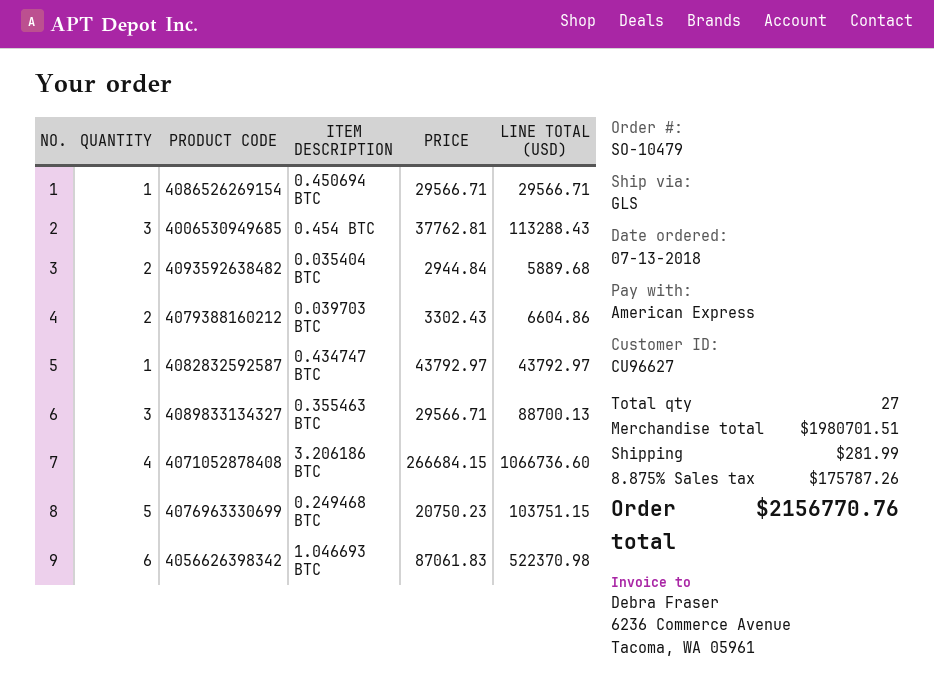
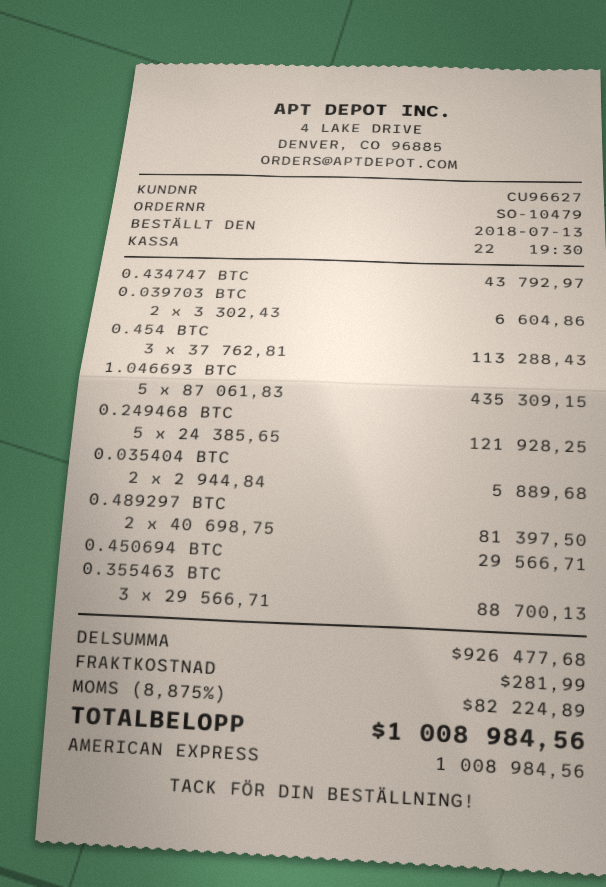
3.206186 BTC: 4 x 266684.15 = 1066736.60 -> none
0.249468 BTC: 5 x 20750.23 = 103751.15 -> 5 x 24385.65 = 121928.25
1.046693 BTC: 6 x 87061.83 = 522370.98 -> 5 x 87061.83 = 435309.15
0.489297 BTC: none -> 2 x 40698.75 = 81397.50
subtotal: 1980701.51 -> 926477.68
tax: 8.875% = 175787.26 -> 8.875% = 82224.89
total: 2156770.76 -> 1008984.56

